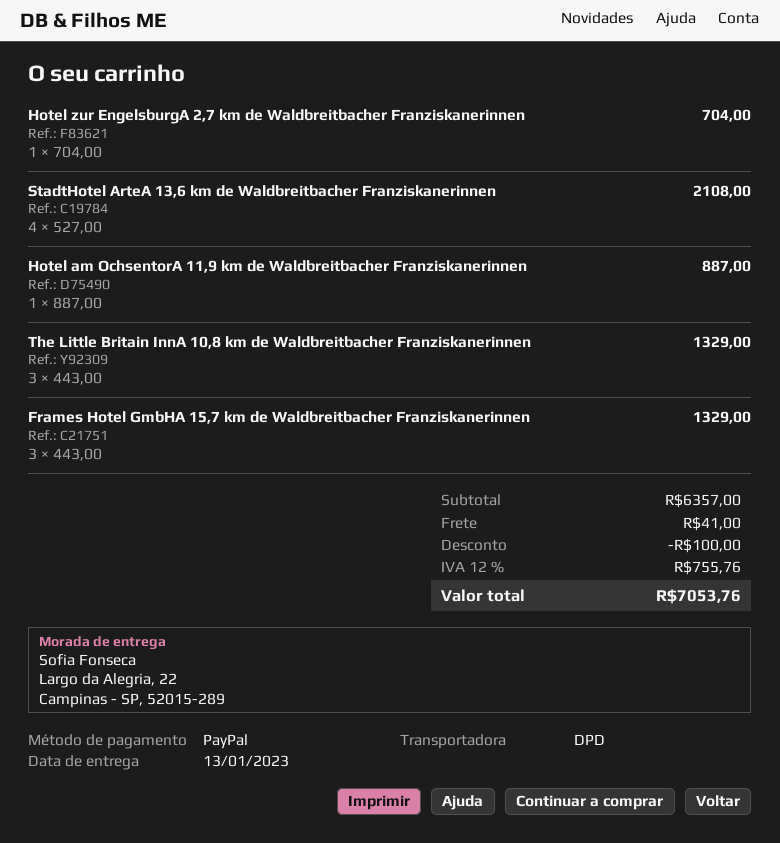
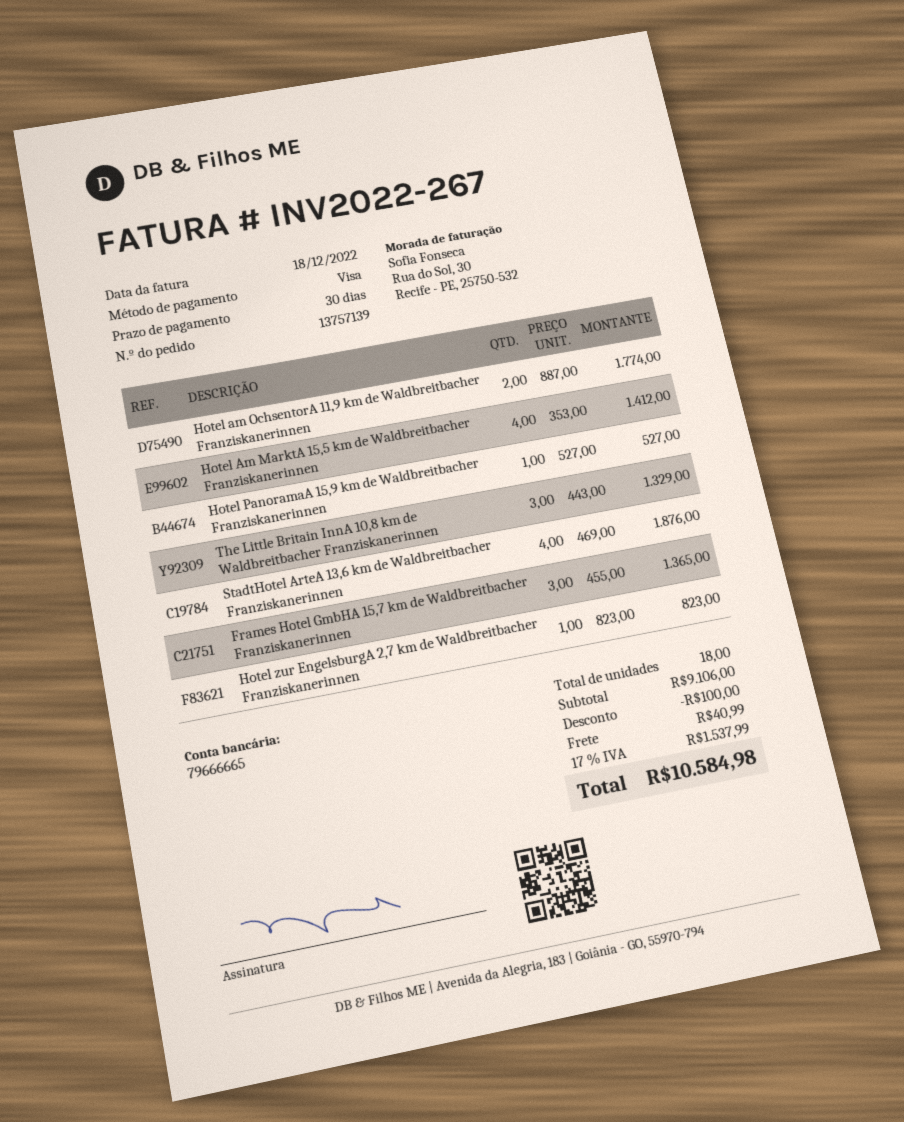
payment method: PayPal -> Visa
Hotel zur EngelsburgA 2,7 km de Waldbreitbacher Franziskanerinnen: 1 x 704.00 = 704.00 -> 1 x 823.00 = 823.00
StadtHotel ArteA 13,6 km de Waldbreitbacher Franziskanerinnen: 4 x 527.00 = 2108.00 -> 4 x 469.00 = 1876.00
Hotel am OchsentorA 11,9 km de Waldbreitbacher Franziskanerinnen: 1 x 887.00 = 887.00 -> 2 x 887.00 = 1774.00
Frames Hotel GmbHA 15,7 km de Waldbreitbacher Franziskanerinnen: 3 x 443.00 = 1329.00 -> 3 x 455.00 = 1365.00
Hotel Am MarktA 15,5 km de Waldbreitbacher Franziskanerinnen: none -> 4 x 353.00 = 1412.00
Hotel PanoramaA 15,9 km de Waldbreitbacher Franziskanerinnen: none -> 1 x 527.00 = 527.00
subtotal: 6357.00 -> 9106.00
shipping: 41.00 -> 40.99
tax: 12% = 755.76 -> 17% = 1537.99
total: 7053.76 -> 10584.98

